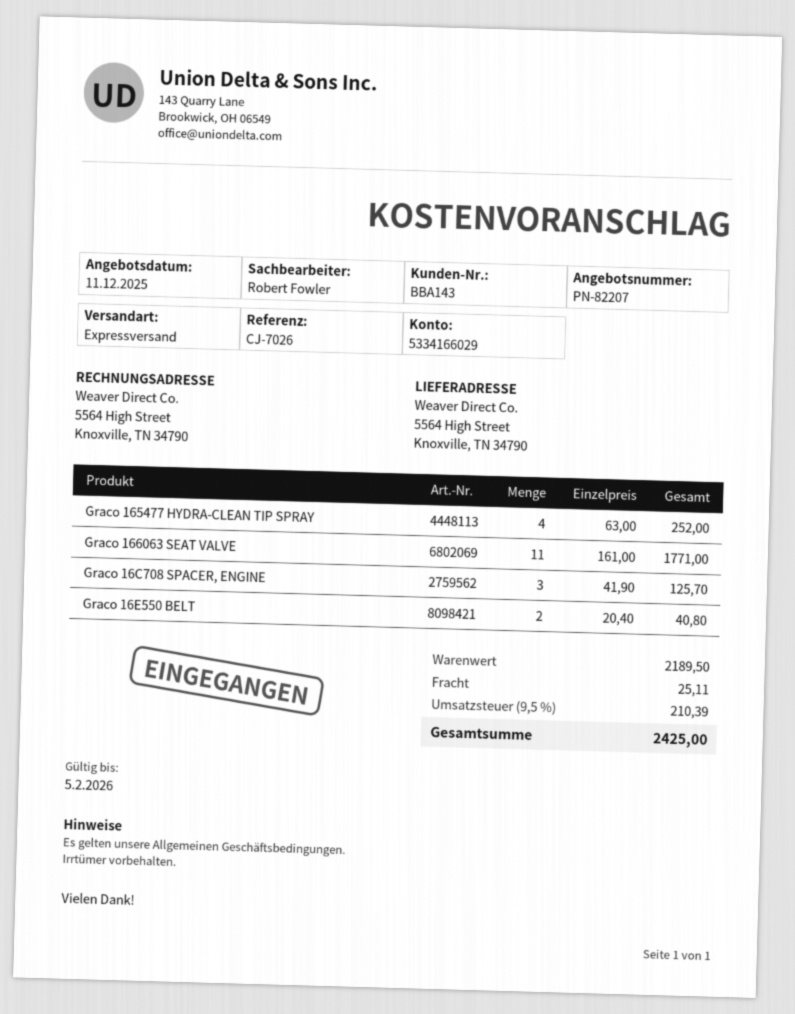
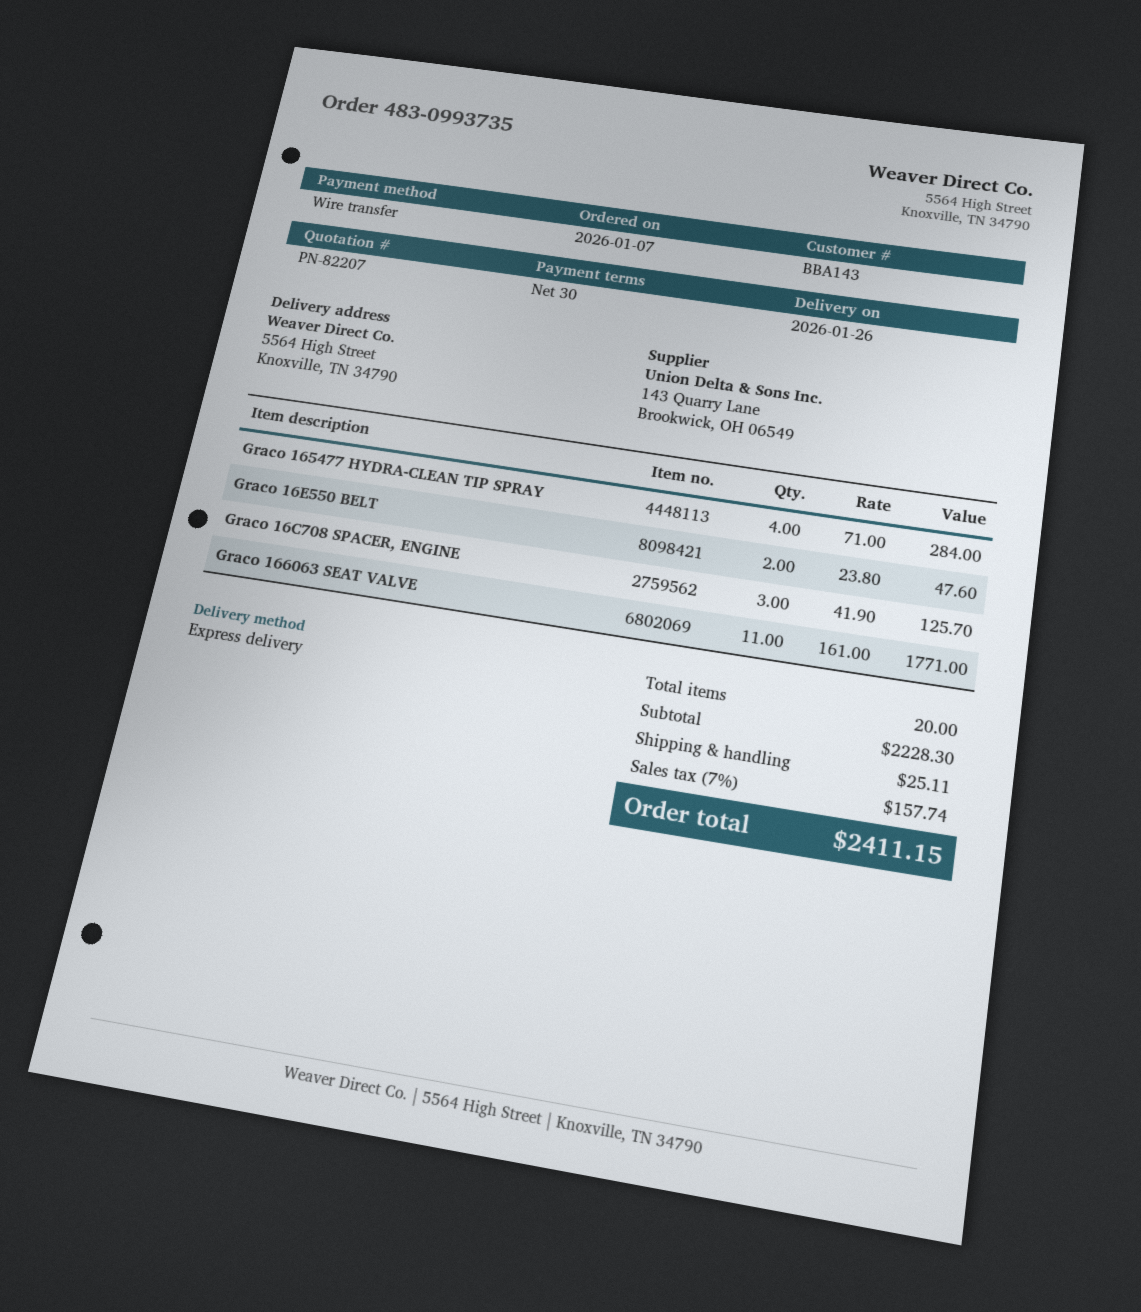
Graco 165477 HYDRA-CLEAN TIP SPRAY: 4 x 63.00 = 252.00 -> 4 x 71.00 = 284.00
Graco 16E550 BELT: 2 x 20.40 = 40.80 -> 2 x 23.80 = 47.60
subtotal: 2189.50 -> 2228.30
tax: 9.5% = 210.39 -> 7% = 157.74
total: 2425.00 -> 2411.15

